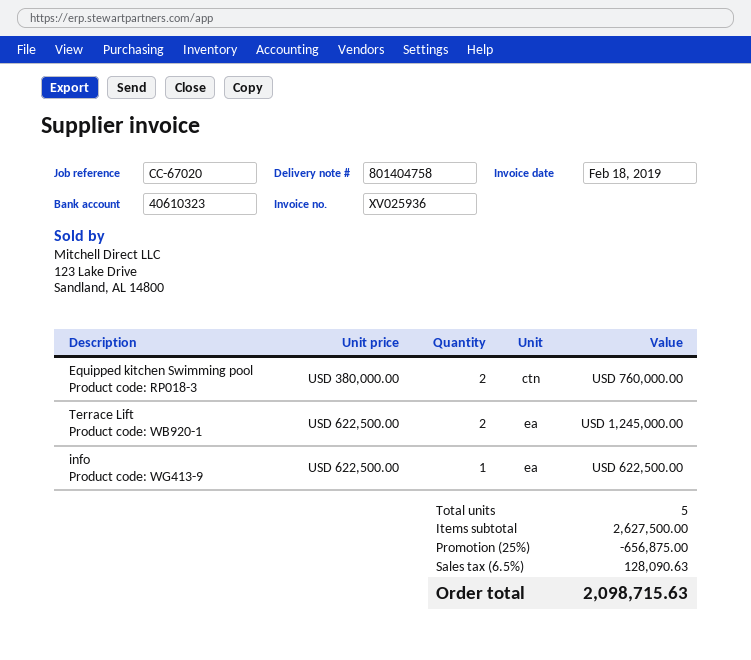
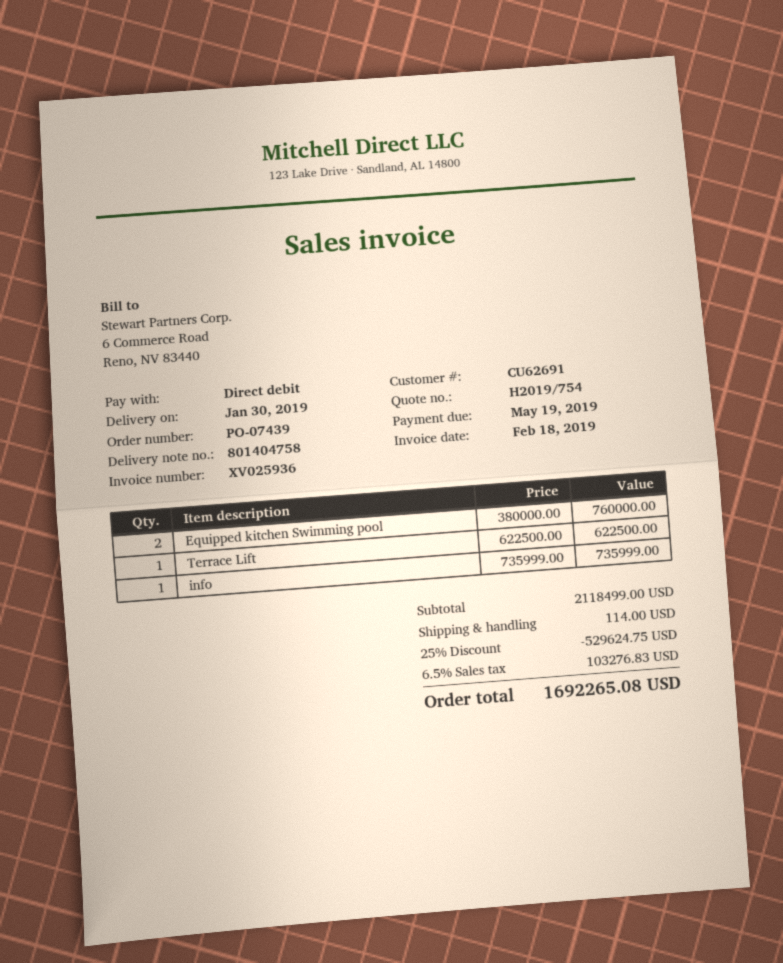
Terrace Lift: 2 x 622500.00 = 1245000.00 -> 1 x 622500.00 = 622500.00
info: 1 x 622500.00 = 622500.00 -> 1 x 735999.00 = 735999.00
subtotal: 2627500.00 -> 2118499.00
discount: 25% = 656875.00 -> 25% = 529624.75
shipping: none -> 114.00
tax: 6.5% = 128090.63 -> 6.5% = 103276.83
total: 2098715.63 -> 1692265.08

